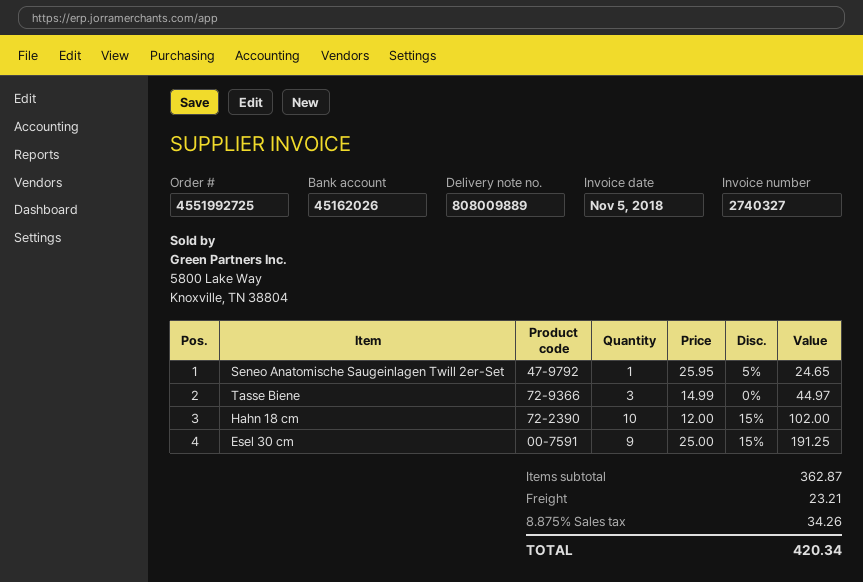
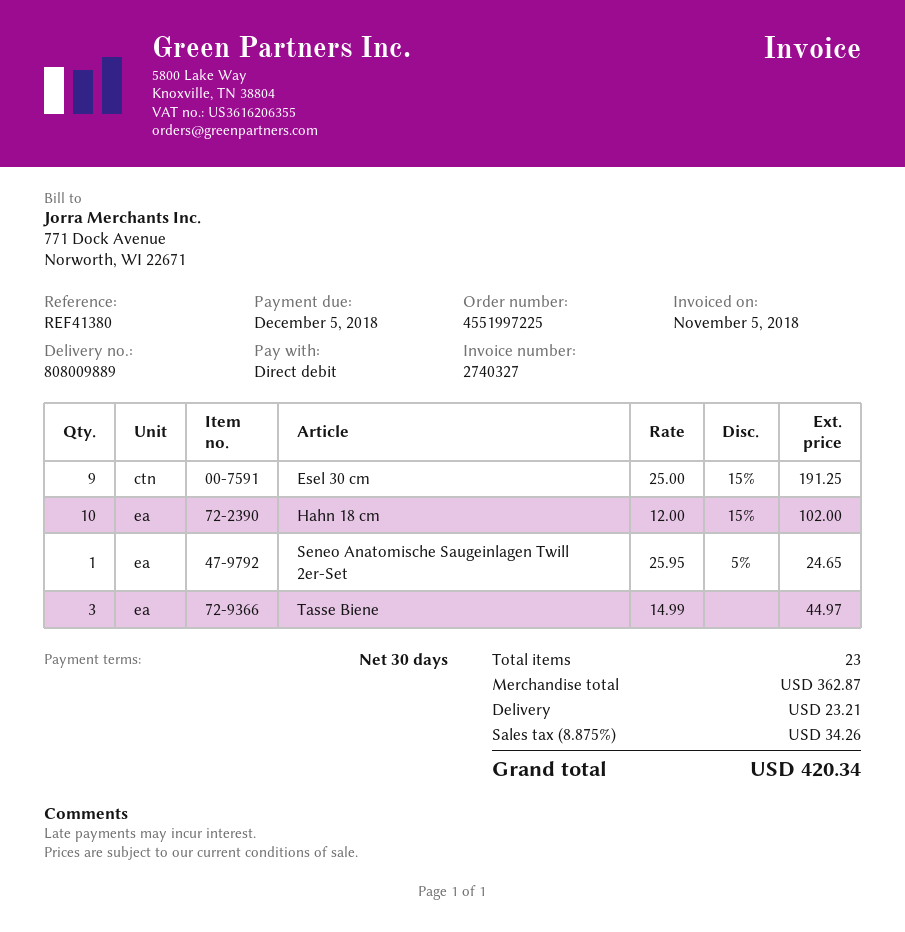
order number: 4551992725 -> 4551997225

